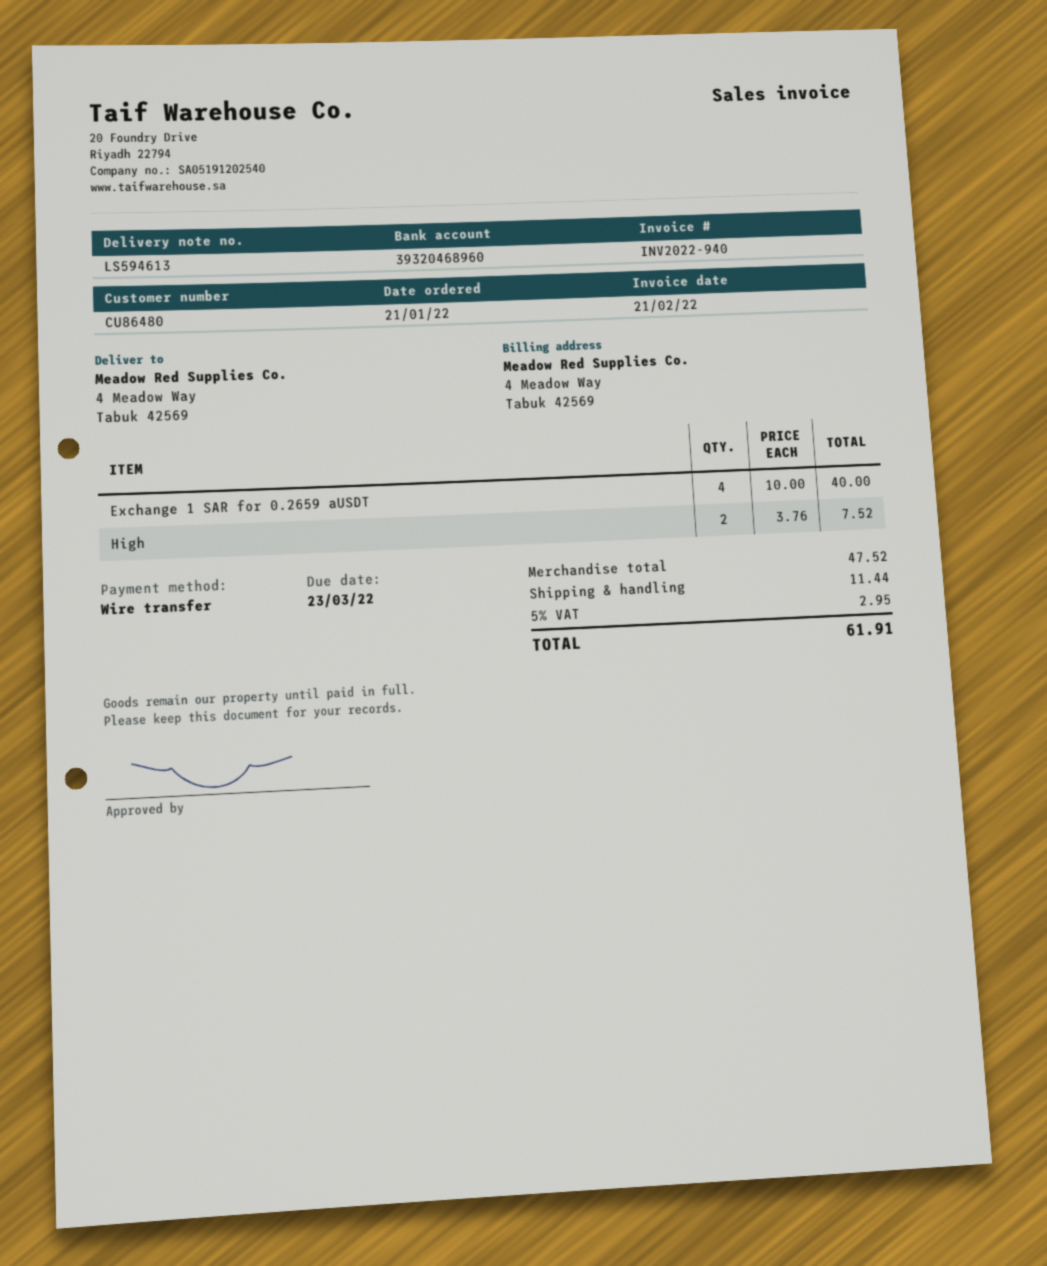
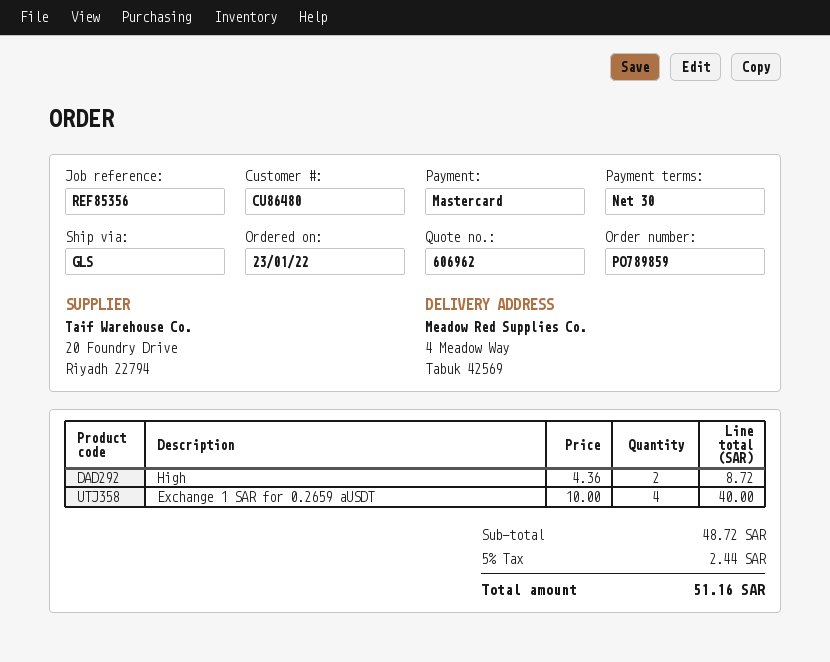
order date: 2022-01-21 -> 2022-01-23
payment method: bank transfer -> Mastercard
High: 2 x 3.76 = 7.52 -> 2 x 4.36 = 8.72
subtotal: 47.52 -> 48.72
shipping: 11.44 -> none
tax: 5% = 2.95 -> 5% = 2.44
total: 61.91 -> 51.16

